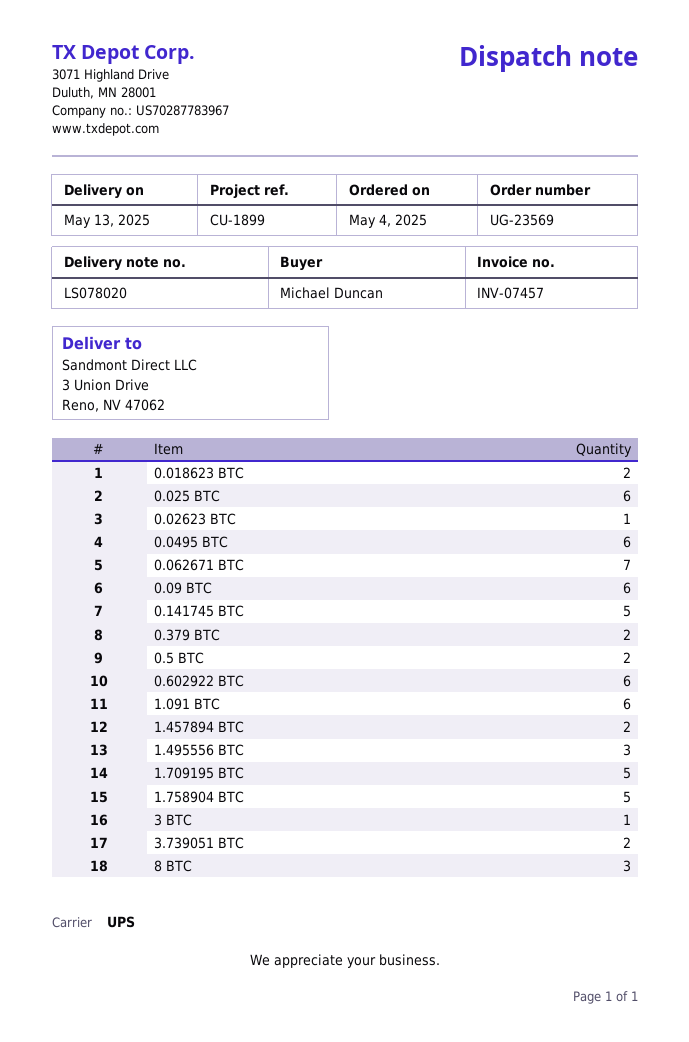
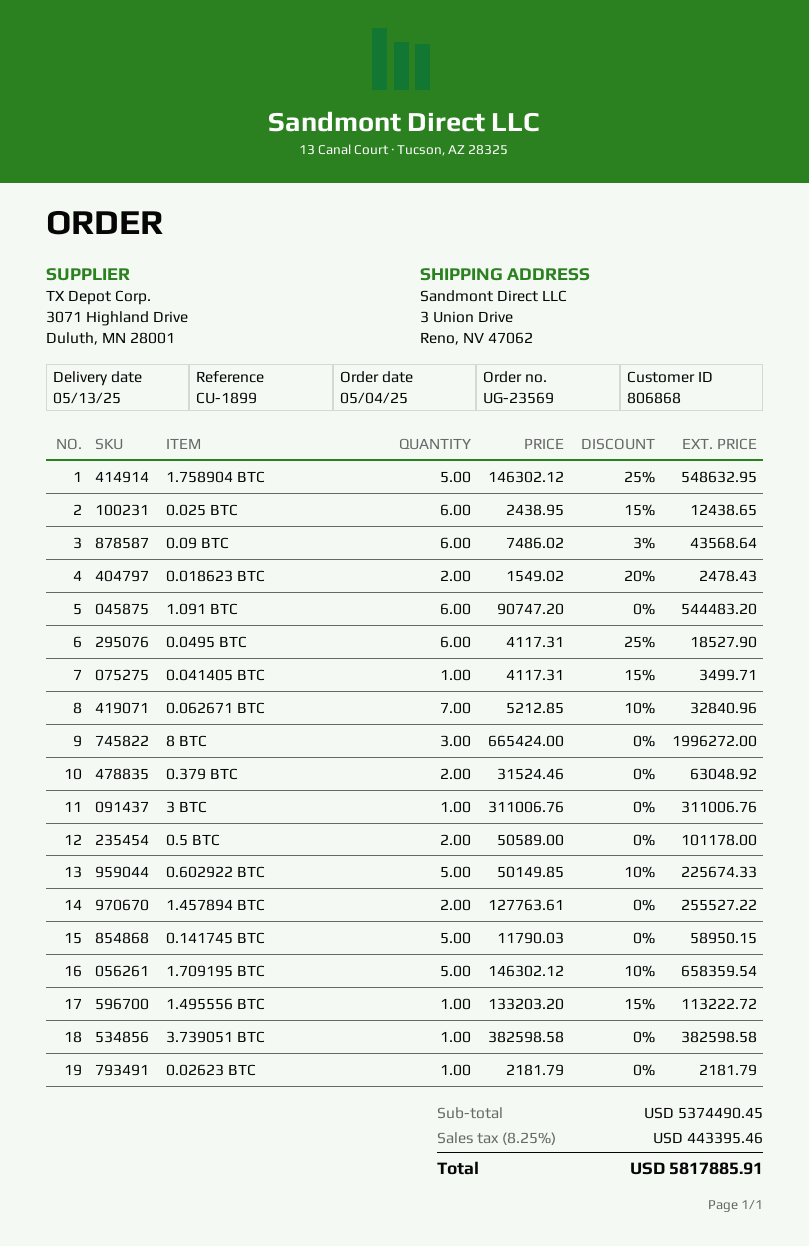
0.602922 BTC: 6 -> 5
1.495556 BTC: 3 -> 1
3.739051 BTC: 2 -> 1
0.041405 BTC: none -> 1

